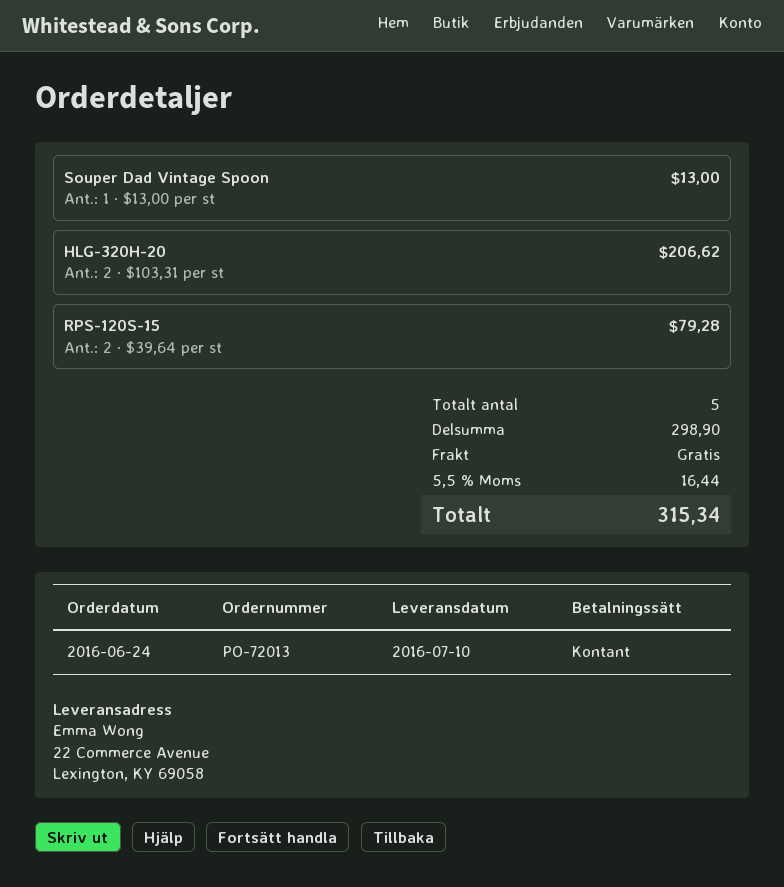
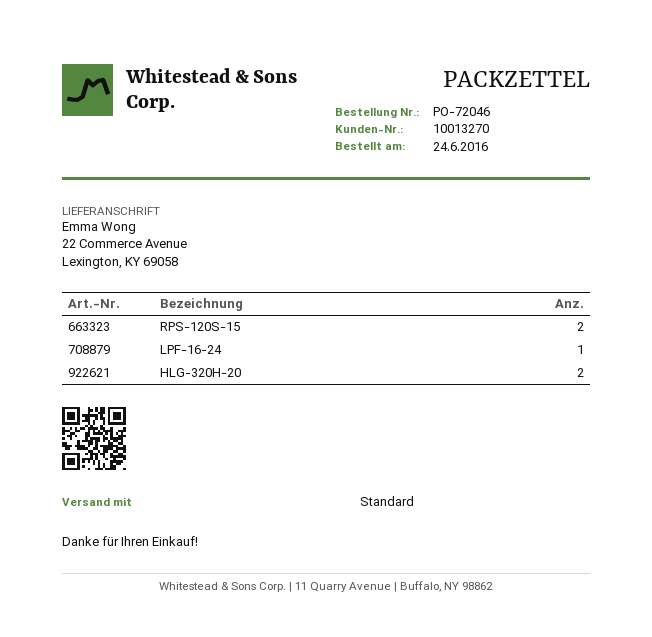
order number: PO-72013 -> PO-72046
Souper Dad Vintage Spoon: 1 -> none
LPF-16-24: none -> 1

